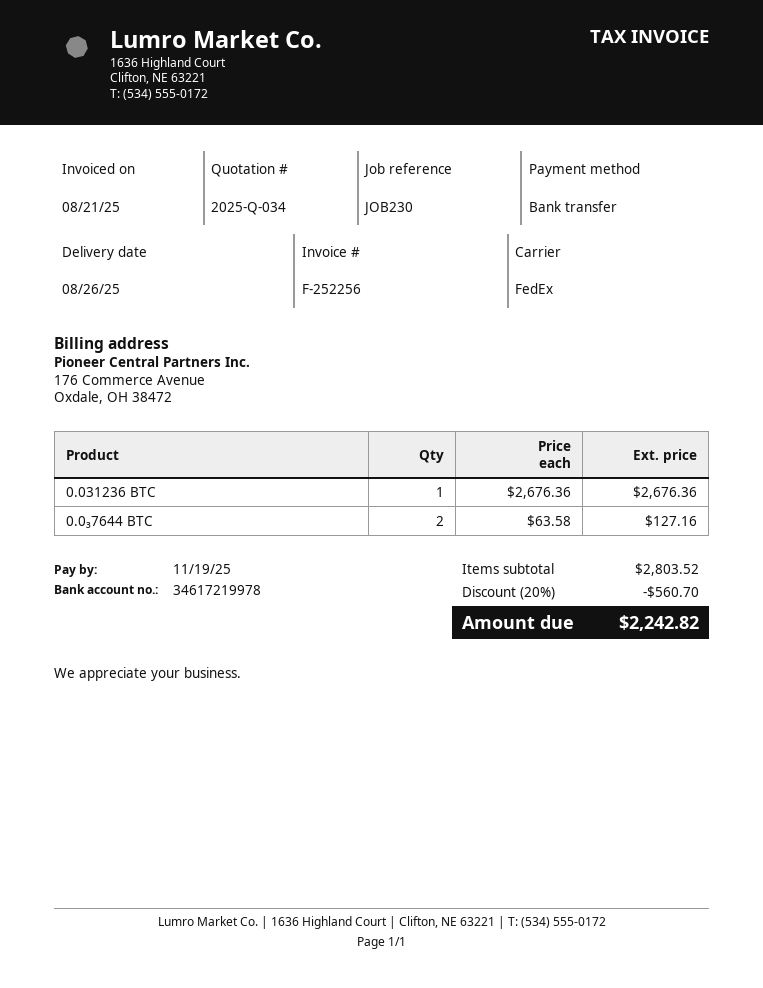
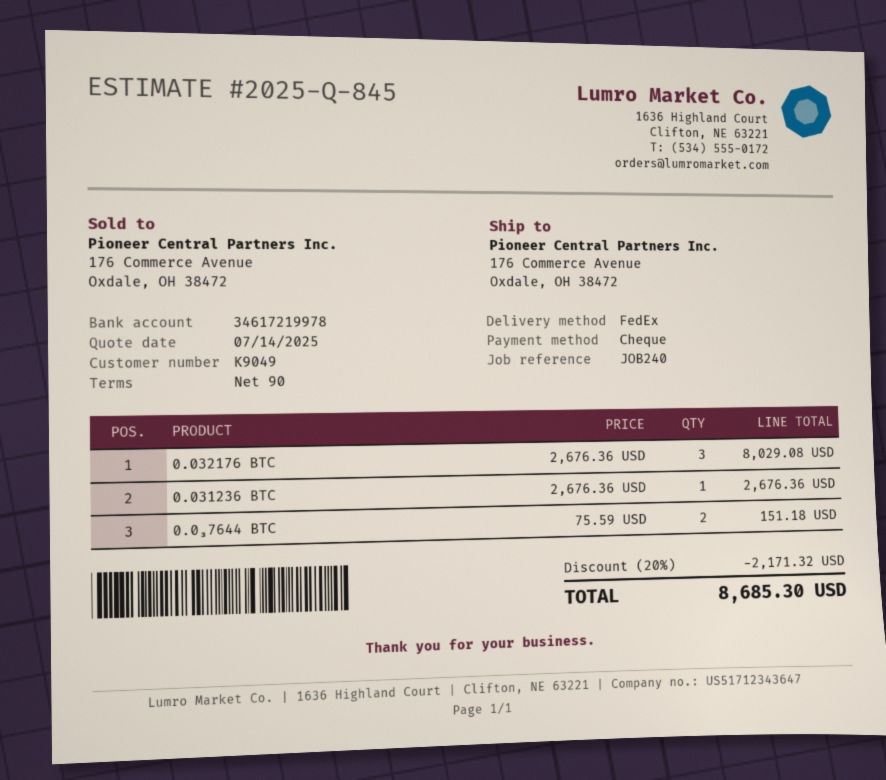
quote number: 2025-Q-034 -> 2025-Q-845
reference: JOB230 -> JOB240
payment method: bank transfer -> cheque
0.0₃7644 BTC: 2 x 63.58 = 127.16 -> 2 x 75.59 = 151.18
0.032176 BTC: none -> 3 x 2676.36 = 8029.08
discount: 20% = 560.70 -> 20% = 2171.32
total: 2242.82 -> 8685.30

